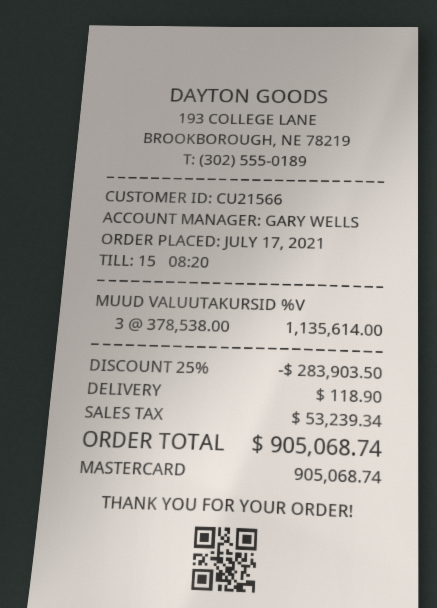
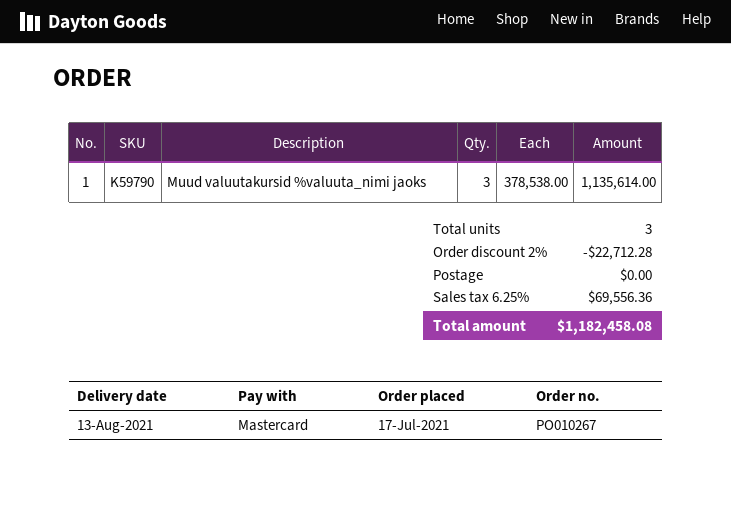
discount: 25% = 283903.50 -> 2% = 22712.28
shipping: 118.90 -> 0.00
tax: 53239.34 -> 69556.36
total: 905068.74 -> 1182458.08

